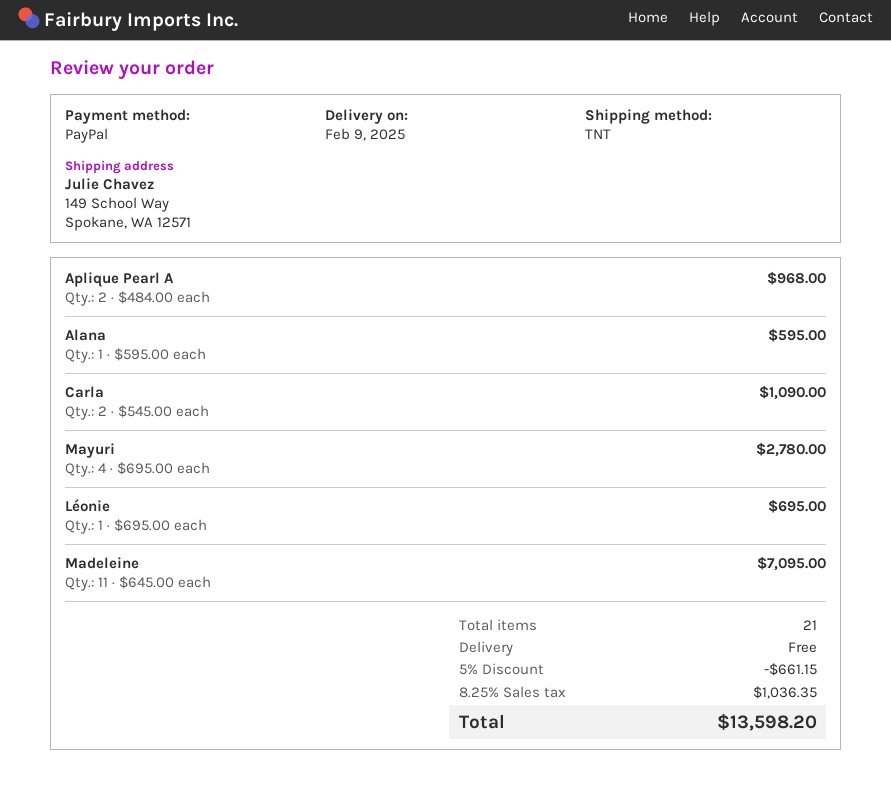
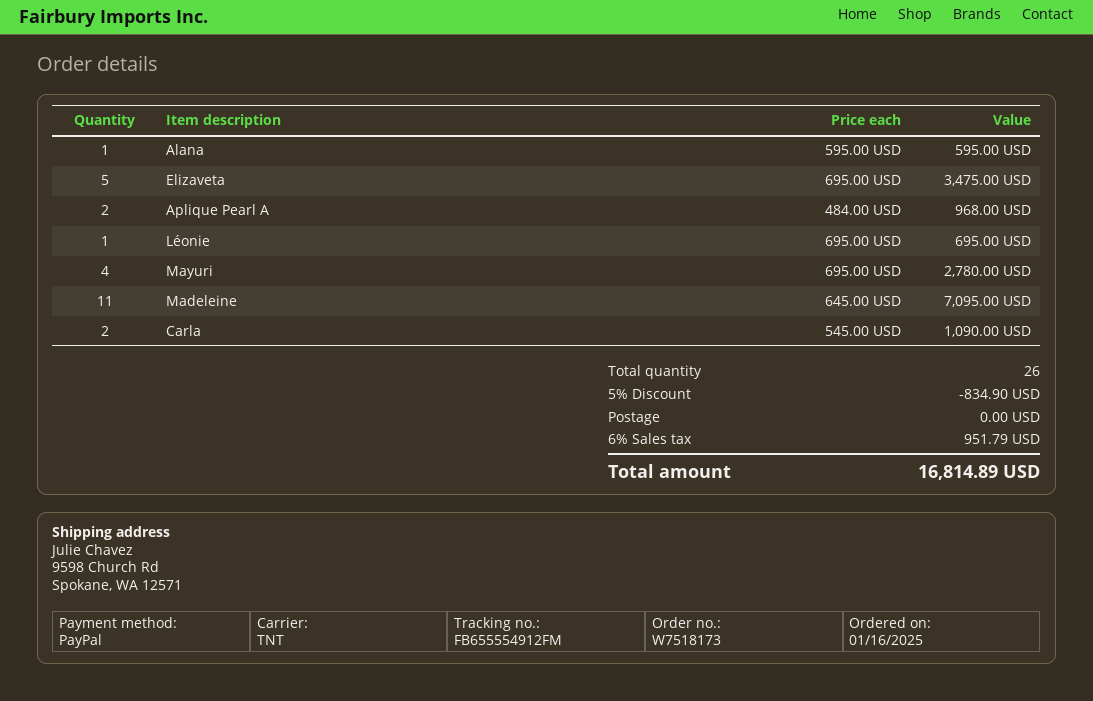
ship to: 149 School Way, Spokane, WA 12571 -> 9598 Church Rd, Spokane, WA 12571
Elizaveta: none -> 5 x 695.00 = 3475.00
total quantity: 21 -> 26
discount: 5% = 661.15 -> 5% = 834.90
tax: 8.25% = 1036.35 -> 6% = 951.79
total: 13598.20 -> 16814.89

